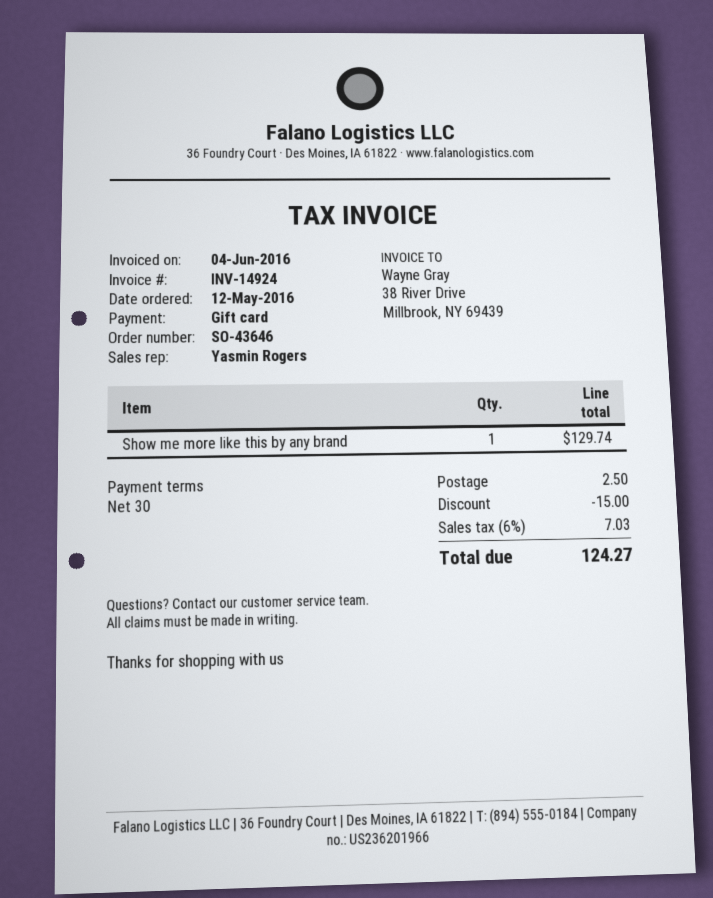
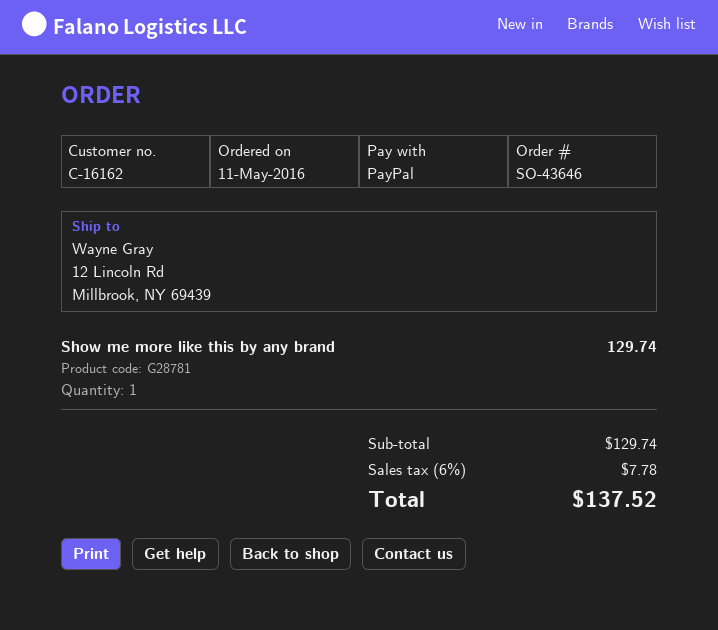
order date: 2016-05-12 -> 2016-05-11
payment method: gift card -> PayPal
discount: 15.00 -> none
shipping: 2.50 -> none
tax: 6% = 7.03 -> 6% = 7.78
total: 124.27 -> 137.52

